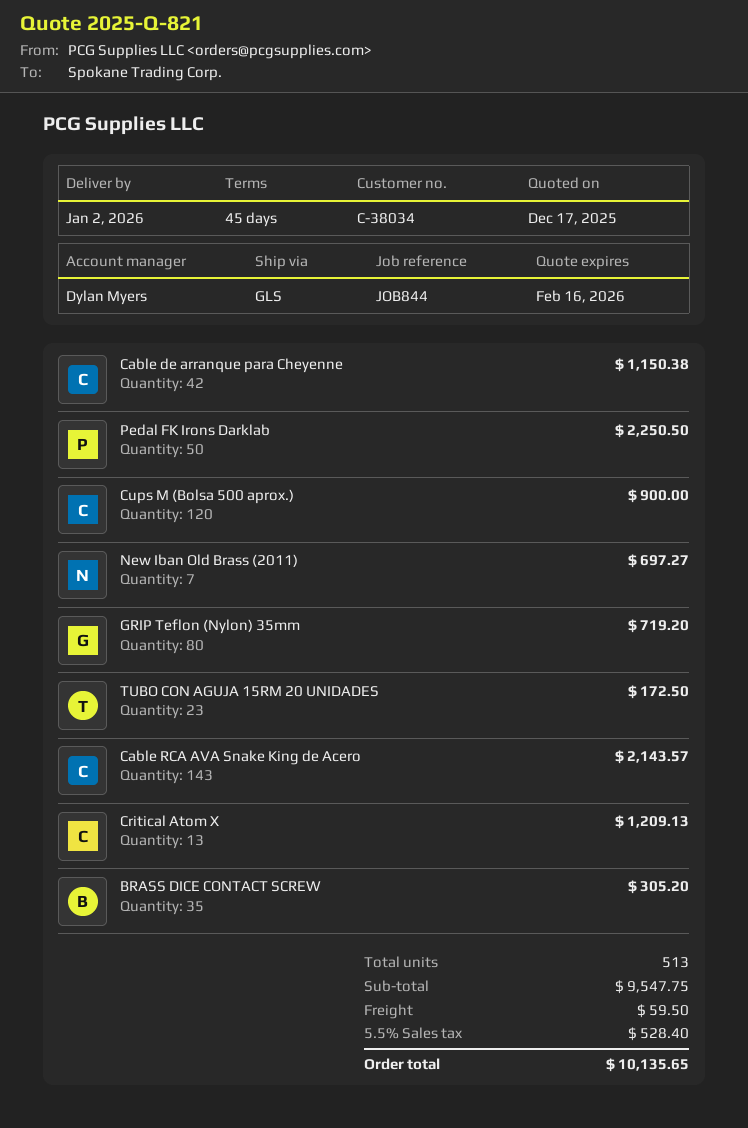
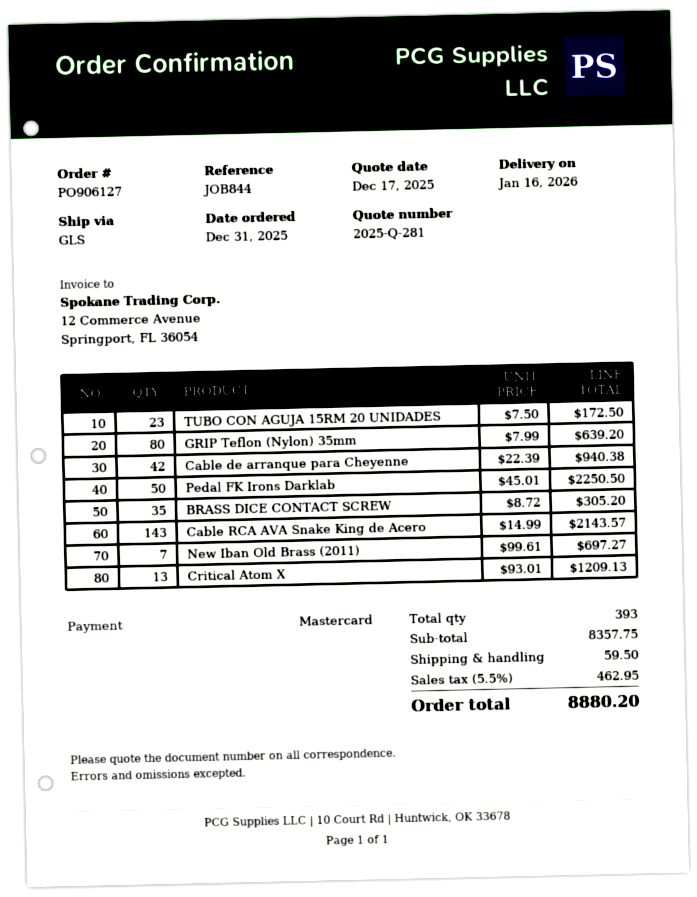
quote number: 2025-Q-821 -> 2025-Q-281
delivery date: 2026-01-02 -> 2026-01-16
Cable de arranque para Cheyenne: 42 for 1150.38 -> 42 for 940.38
Cups M (Bolsa 500 aprox.): 120 for 900.00 -> none
GRIP Teflon (Nylon) 35mm: 80 for 719.20 -> 80 for 639.20
total quantity: 513 -> 393
subtotal: 9547.75 -> 8357.75
tax: 5.5% = 528.40 -> 5.5% = 462.95
total: 10135.65 -> 8880.20

